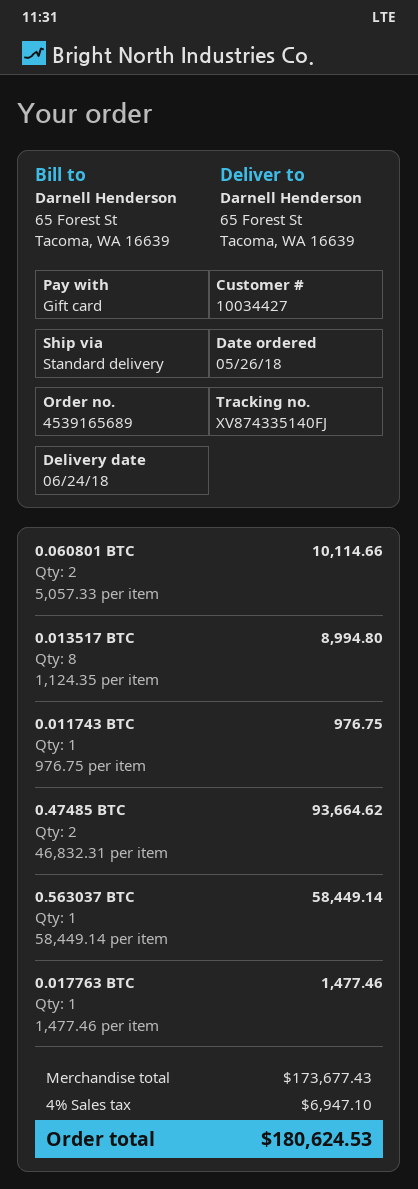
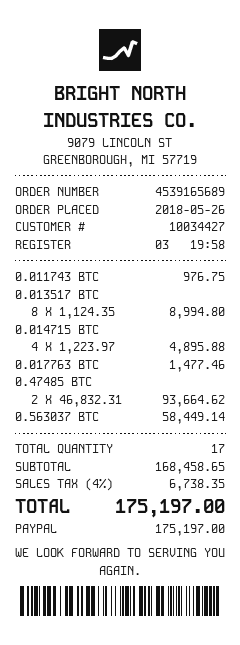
payment method: gift card -> PayPal
0.060801 BTC: 2 x 5057.33 = 10114.66 -> none
0.014715 BTC: none -> 4 x 1223.97 = 4895.88
subtotal: 173677.43 -> 168458.65
tax: 4% = 6947.10 -> 4% = 6738.35
total: 180624.53 -> 175197.00

